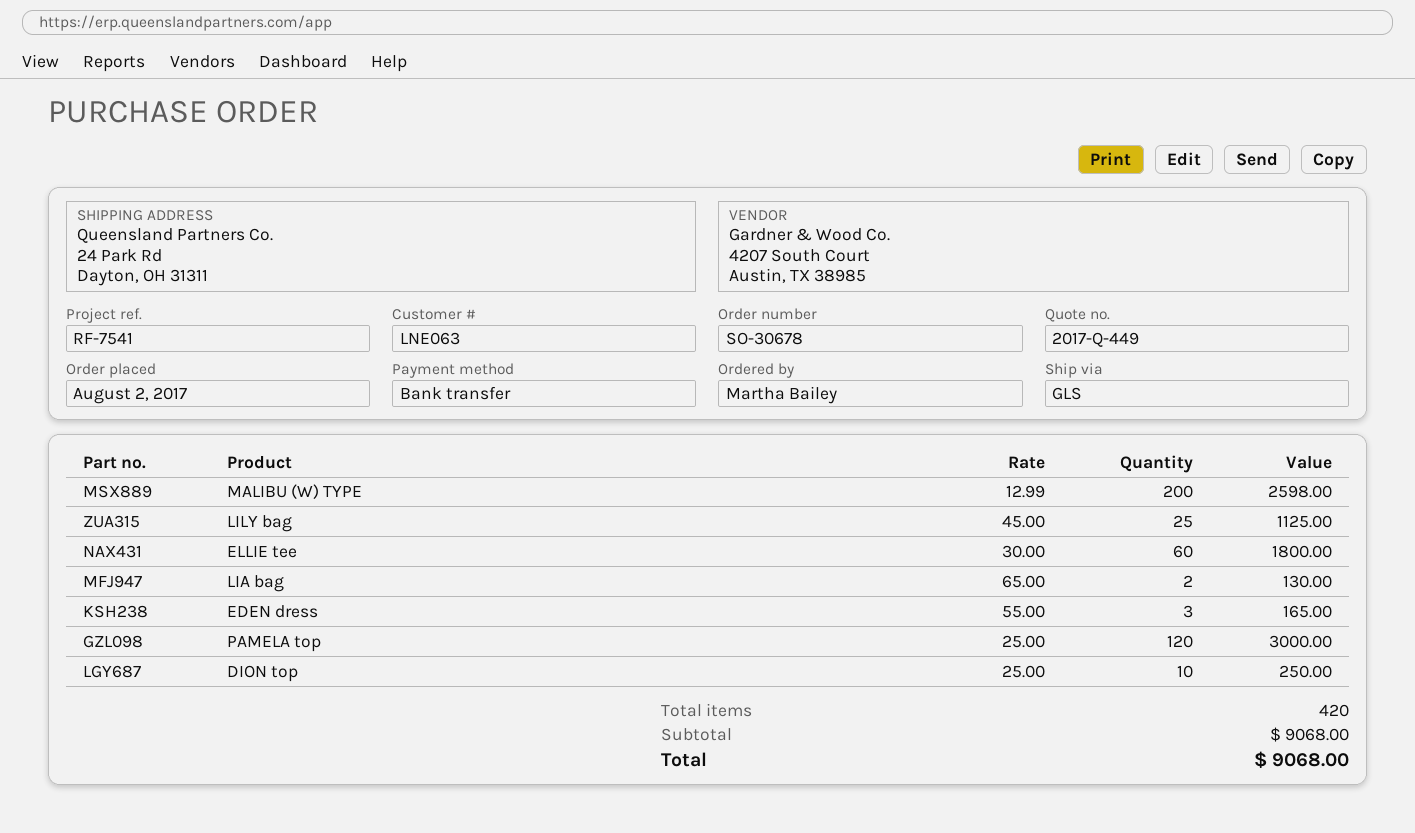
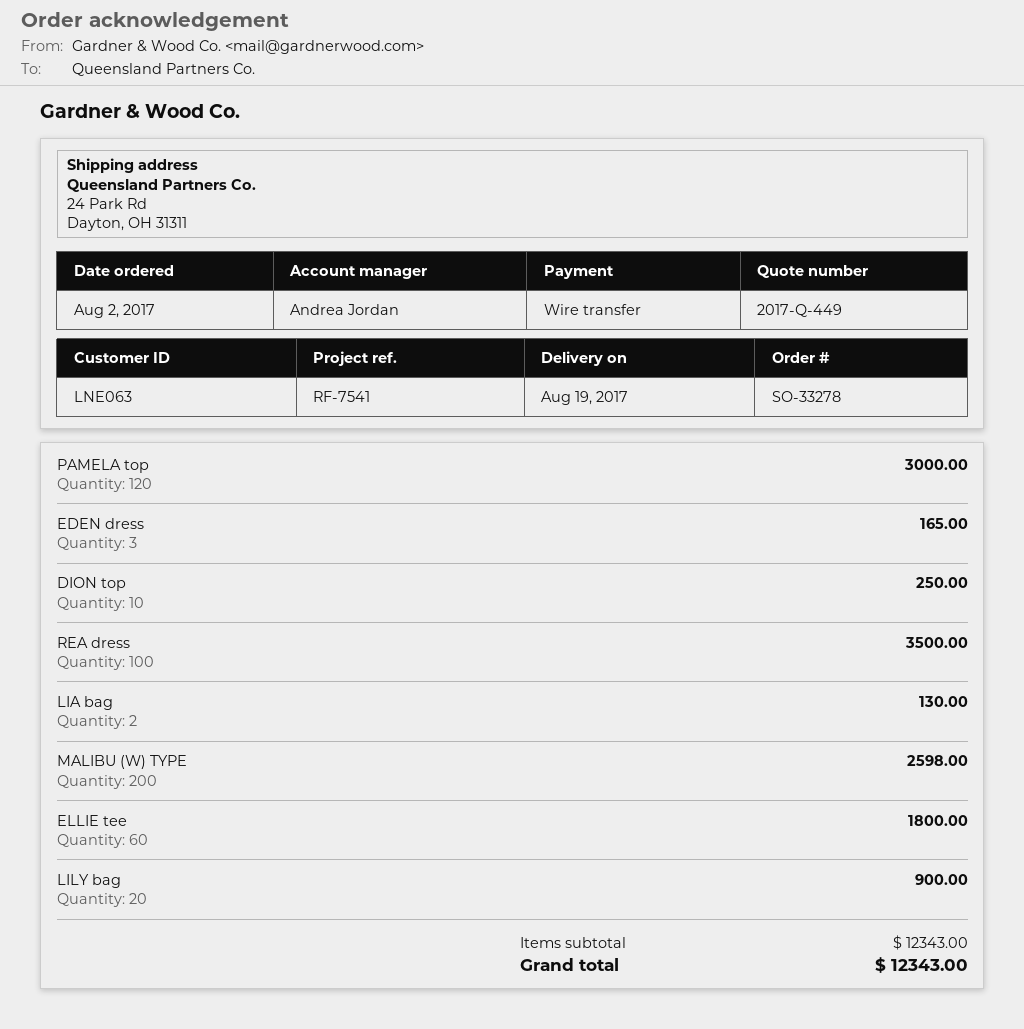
order number: SO-30678 -> SO-33278
LILY bag: 25 for 1125.00 -> 20 for 900.00
REA dress: none -> 100 for 3500.00
subtotal: 9068.00 -> 12343.00
total: 9068.00 -> 12343.00

